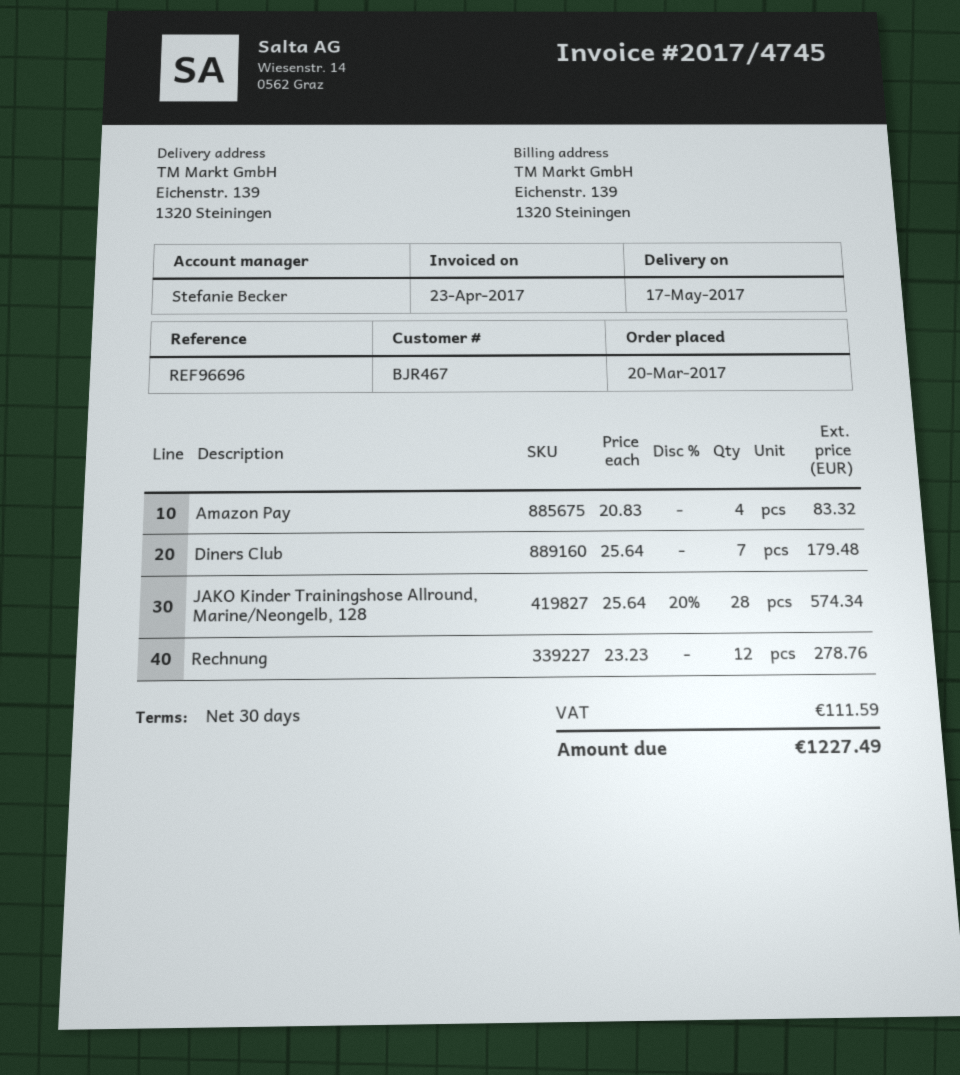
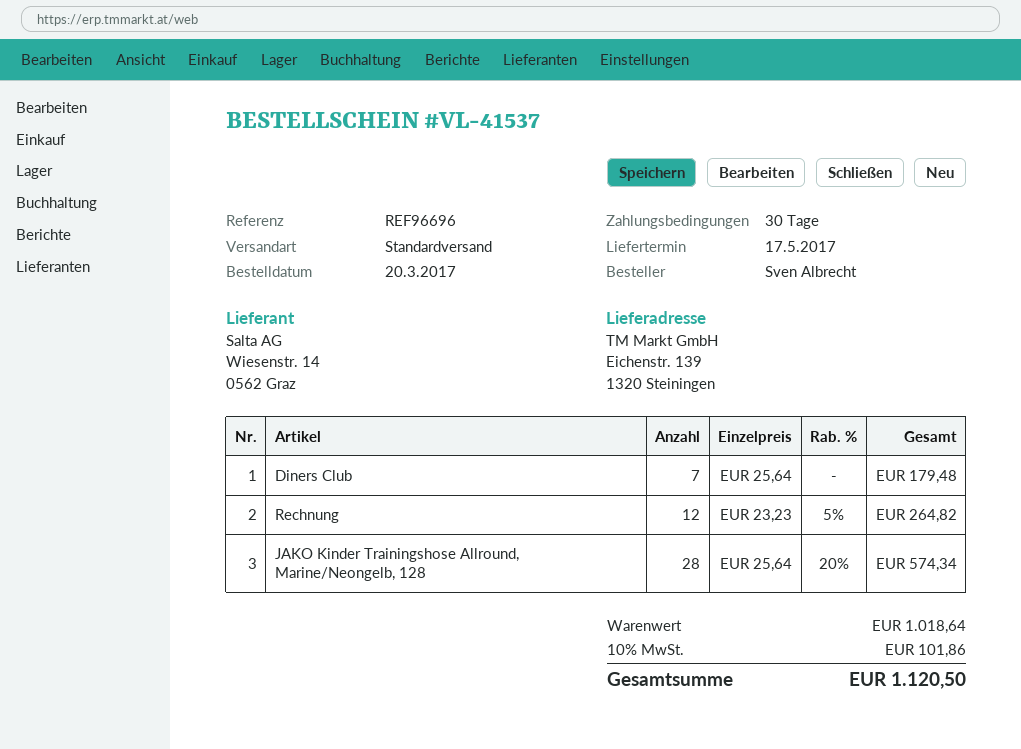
Amazon Pay: 4 x 20.83 = 83.32 -> none
Rechnung: 12 x 23.23 = 278.76 -> 12 x 23.23 - 5% = 264.82
tax: 111.59 -> 101.86
total: 1227.49 -> 1120.50

